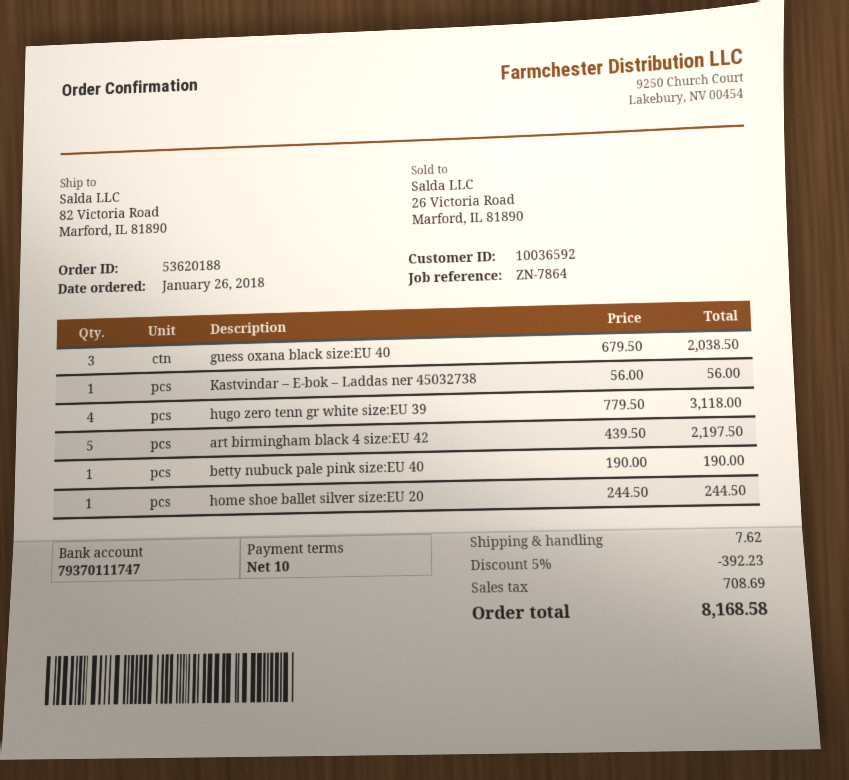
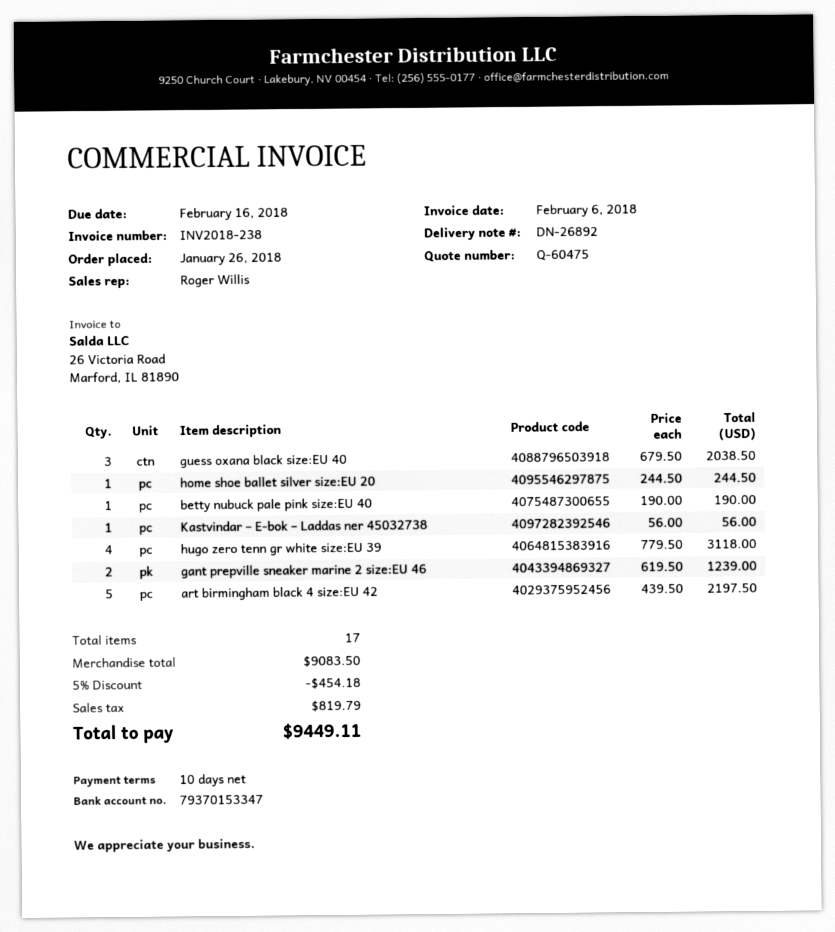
bank account: 79370111747 -> 79370153347
gant prepville sneaker marine 2 size:EU 46: none -> 2 x 619.50 = 1239.00
discount: 5% = 392.23 -> 5% = 454.18
shipping: 7.62 -> none
tax: 708.69 -> 819.79
total: 8168.58 -> 9449.11

